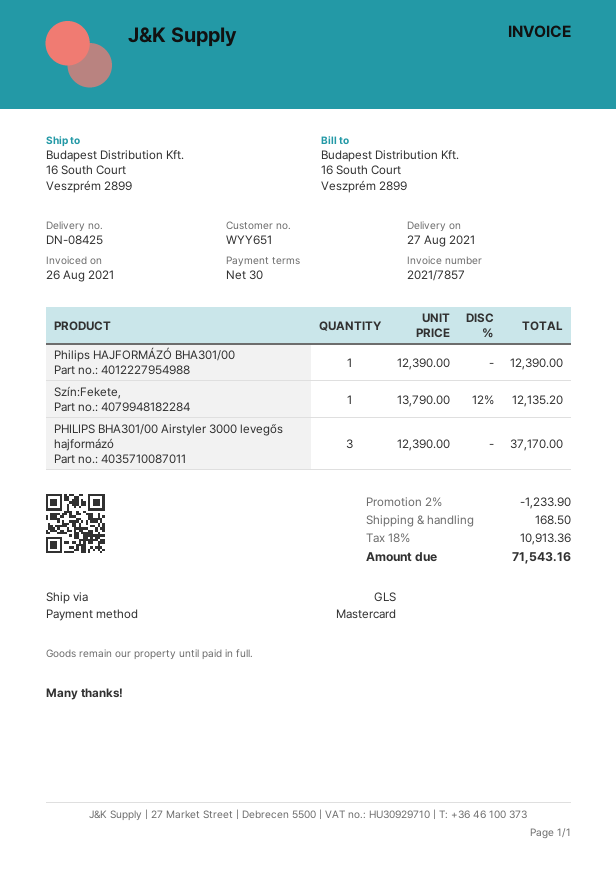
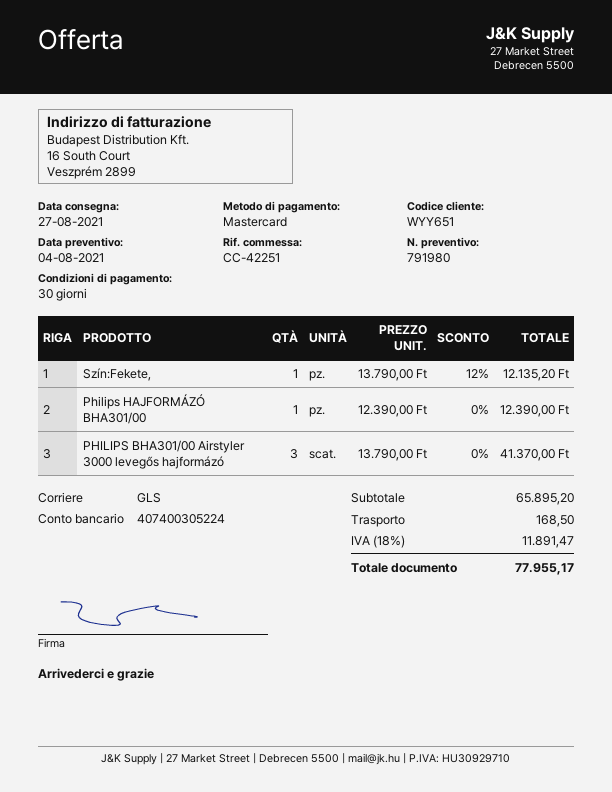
PHILIPS BHA301/00 Airstyler 3000 levegős hajformázó: 3 x 12390.00 = 37170.00 -> 3 x 13790.00 = 41370.00
discount: 2% = 1233.90 -> none
tax: 18% = 10913.36 -> 18% = 11891.47
total: 71543.16 -> 77955.17

